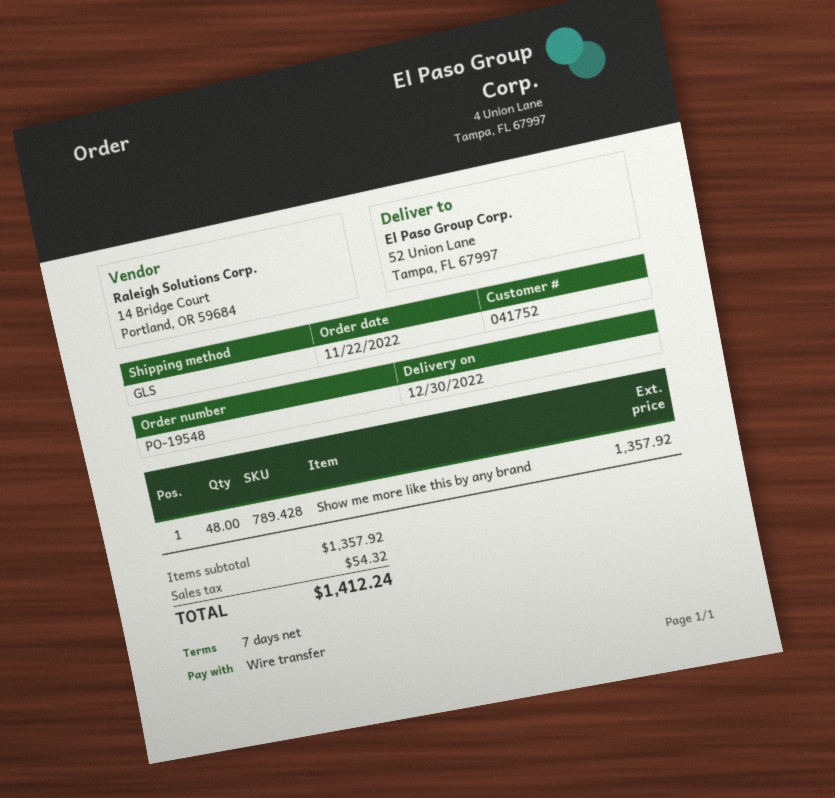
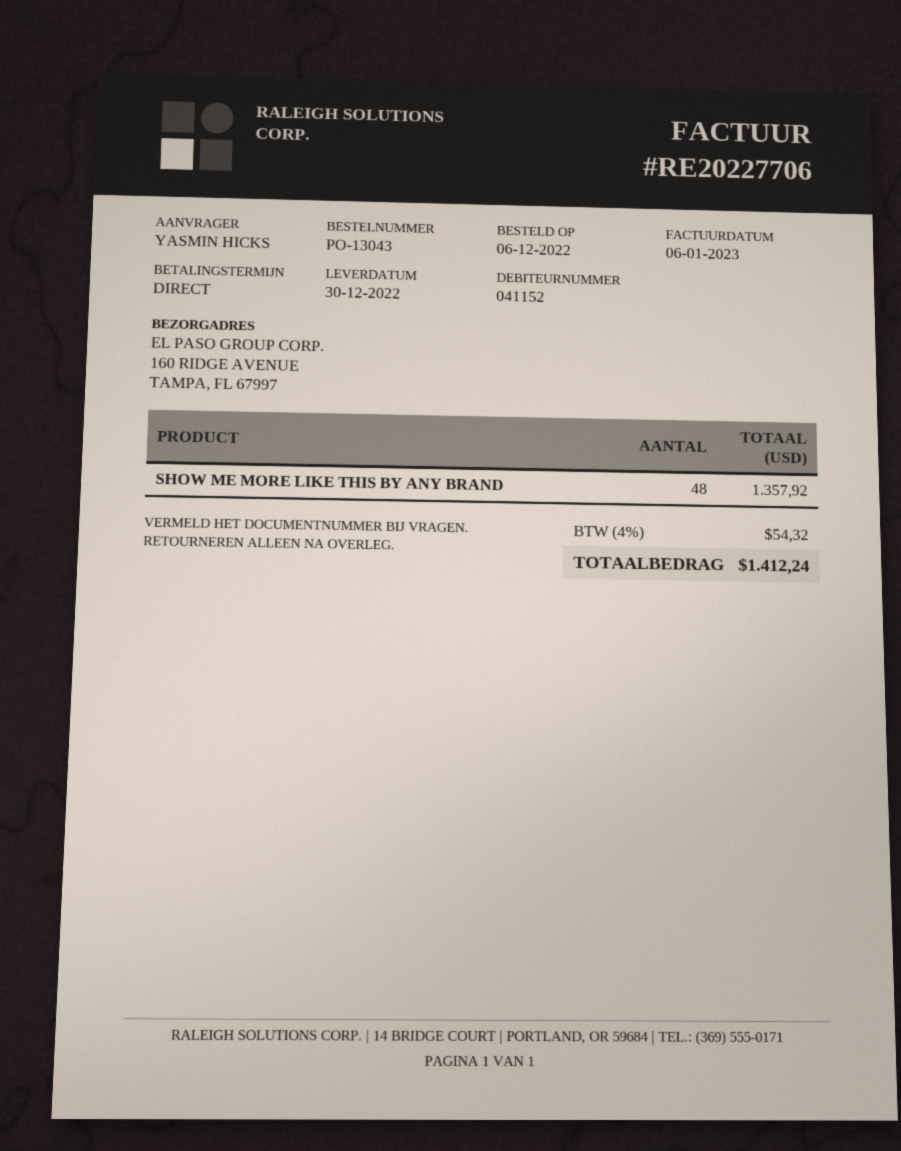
order number: PO-19548 -> PO-13043
order date: 2022-11-22 -> 2022-12-06
payment terms: 7 days -> on receipt
customer number: 041752 -> 041152
ship to: 52 Union Lane, Tampa, FL 67997 -> 160 RIDGE AVENUE, TAMPA, FL 67997

